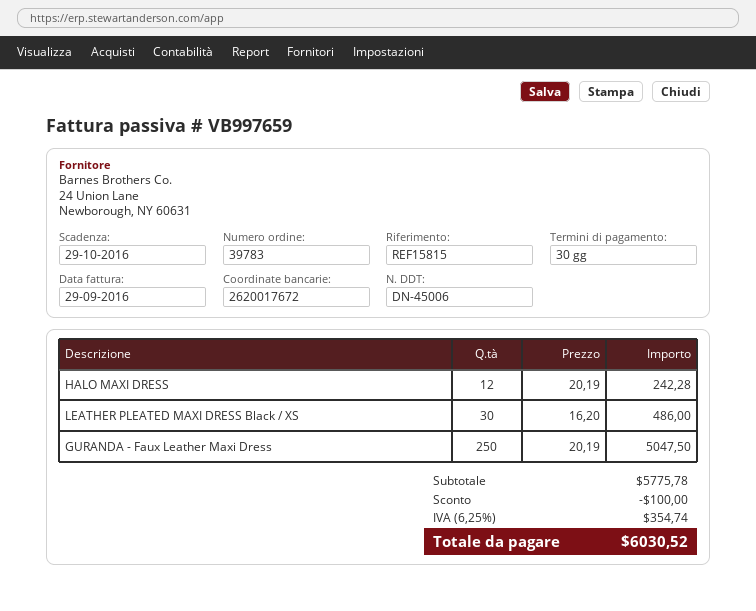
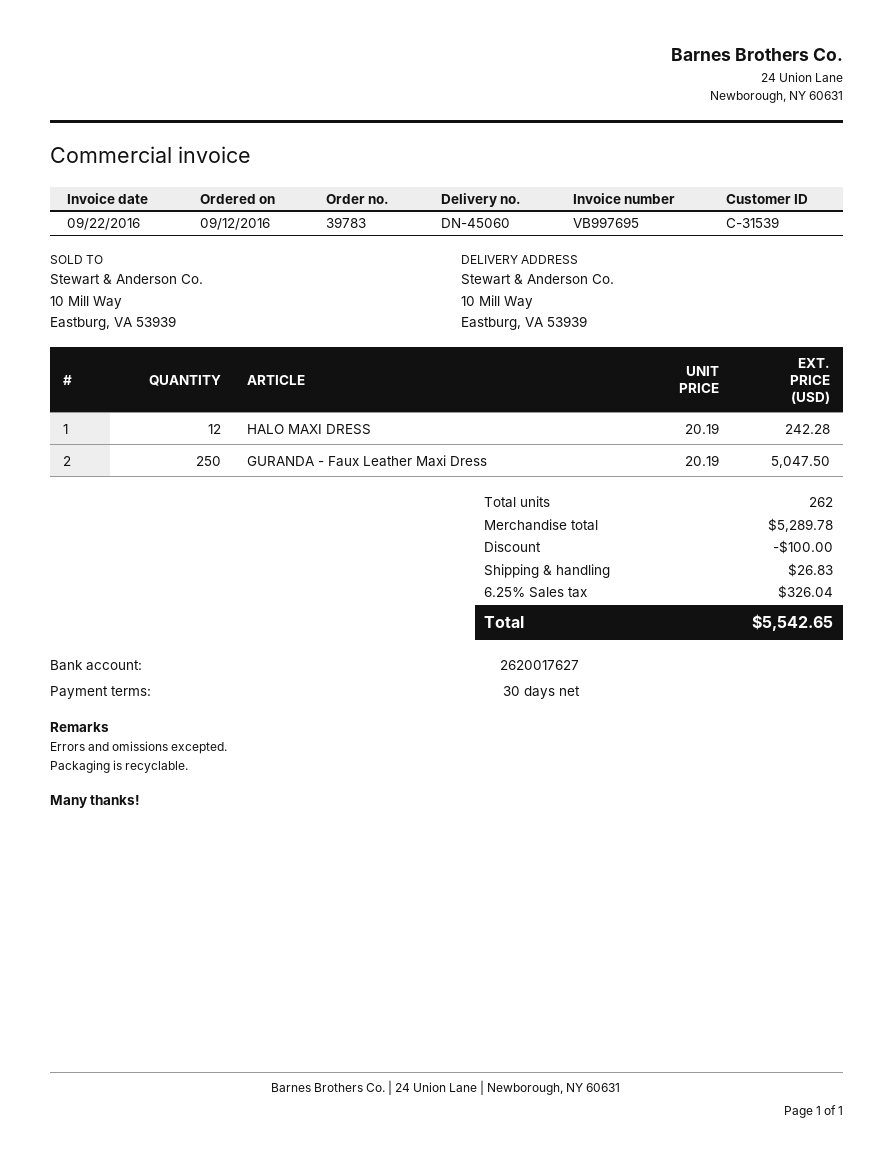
delivery note number: DN-45006 -> DN-45060
invoice number: VB997659 -> VB997695
invoice date: 2016-09-29 -> 2016-09-22
bank account: 2620017672 -> 2620017627
LEATHER PLEATED MAXI DRESS Black / XS: 30 x 16.20 = 486.00 -> none
subtotal: 5775.78 -> 5289.78
shipping: none -> 26.83
tax: 6.25% = 354.74 -> 6.25% = 326.04
total: 6030.52 -> 5542.65

